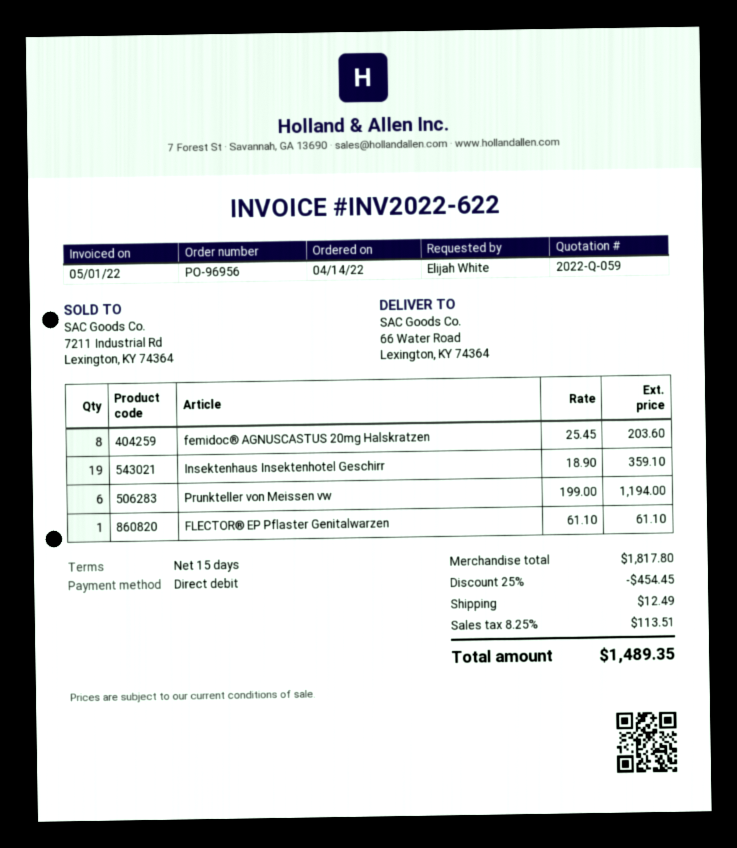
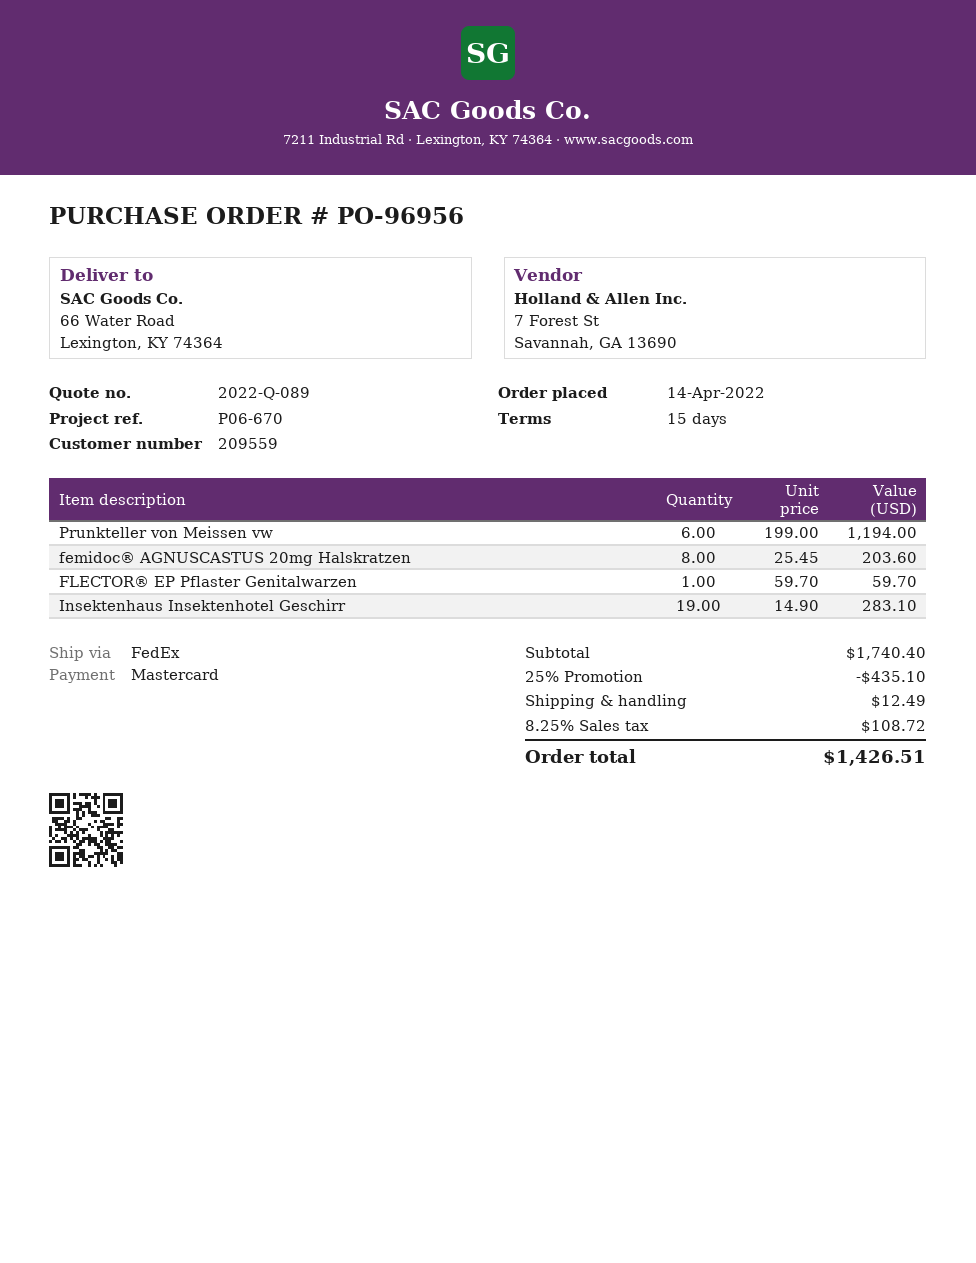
quote number: 2022-Q-059 -> 2022-Q-089
payment method: direct debit -> Mastercard
Insektenhaus Insektenhotel Geschirr: 19 x 18.90 = 359.10 -> 19 x 14.90 = 283.10
FLECTOR® EP Pflaster Genitalwarzen: 1 x 61.10 = 61.10 -> 1 x 59.70 = 59.70
subtotal: 1817.80 -> 1740.40
discount: 25% = 454.45 -> 25% = 435.10
tax: 8.25% = 113.51 -> 8.25% = 108.72
total: 1489.35 -> 1426.51

